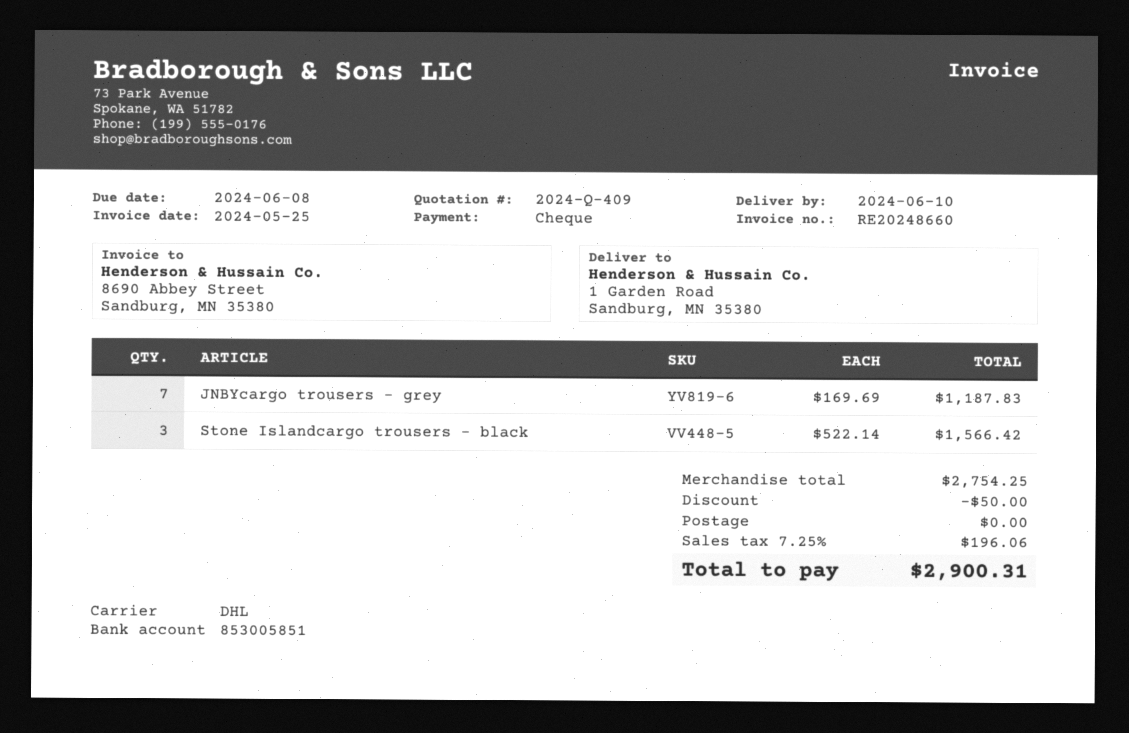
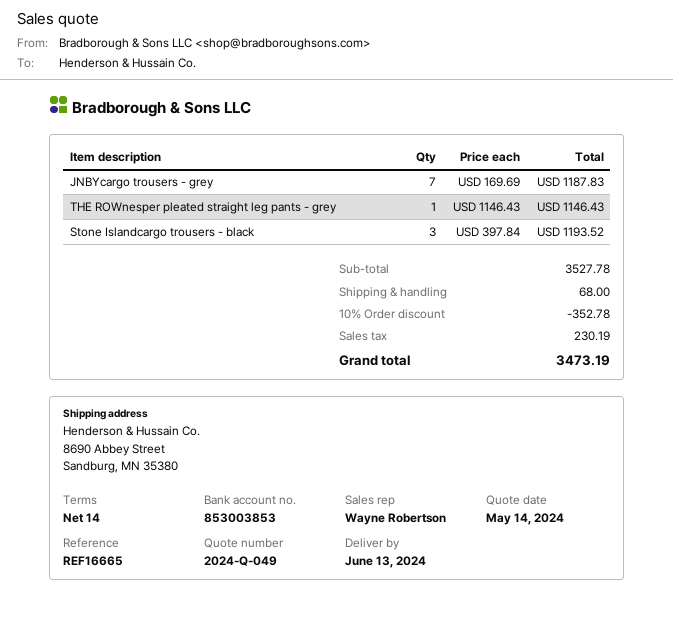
quote number: 2024-Q-409 -> 2024-Q-049
delivery date: 2024-06-10 -> 2024-06-13
bank account: 853005851 -> 853003853
ship to: 1 Garden Road, Sandburg, MN 35380 -> 8690 Abbey Street, Sandburg, MN 35380
Stone Islandcargo trousers - black: 3 x 522.14 = 1566.42 -> 3 x 397.84 = 1193.52
THE ROWnesper pleated straight leg pants - grey: none -> 1 x 1146.43 = 1146.43
subtotal: 2754.25 -> 3527.78
discount: 50.00 -> 352.78
shipping: 0.00 -> 68.00
tax: 196.06 -> 230.19
total: 2900.31 -> 3473.19

